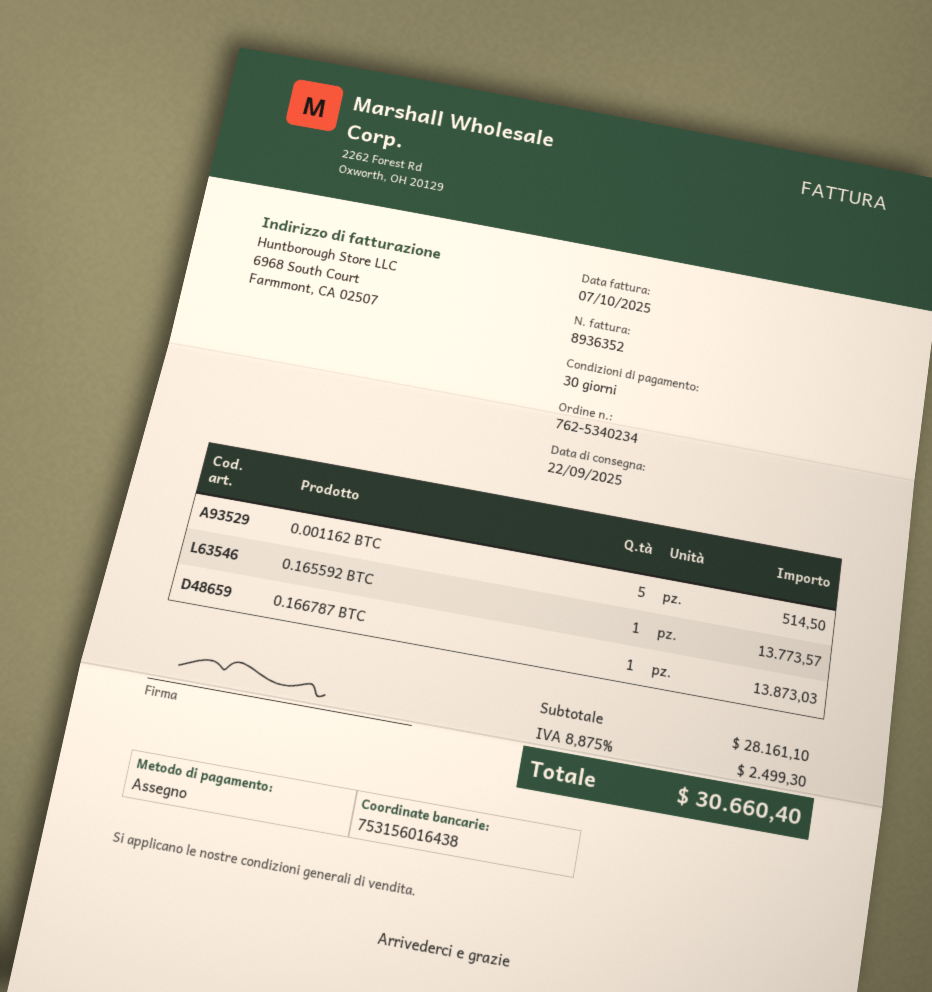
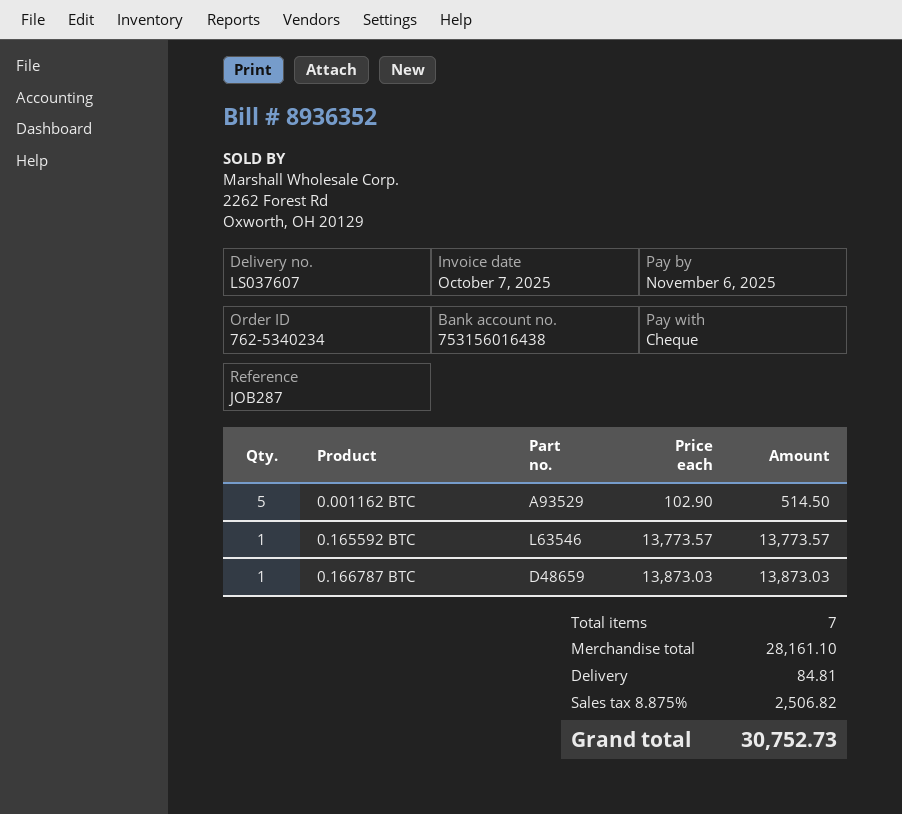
shipping: none -> 84.81
tax: 8.875% = 2499.30 -> 8.875% = 2506.82
total: 30660.40 -> 30752.73

